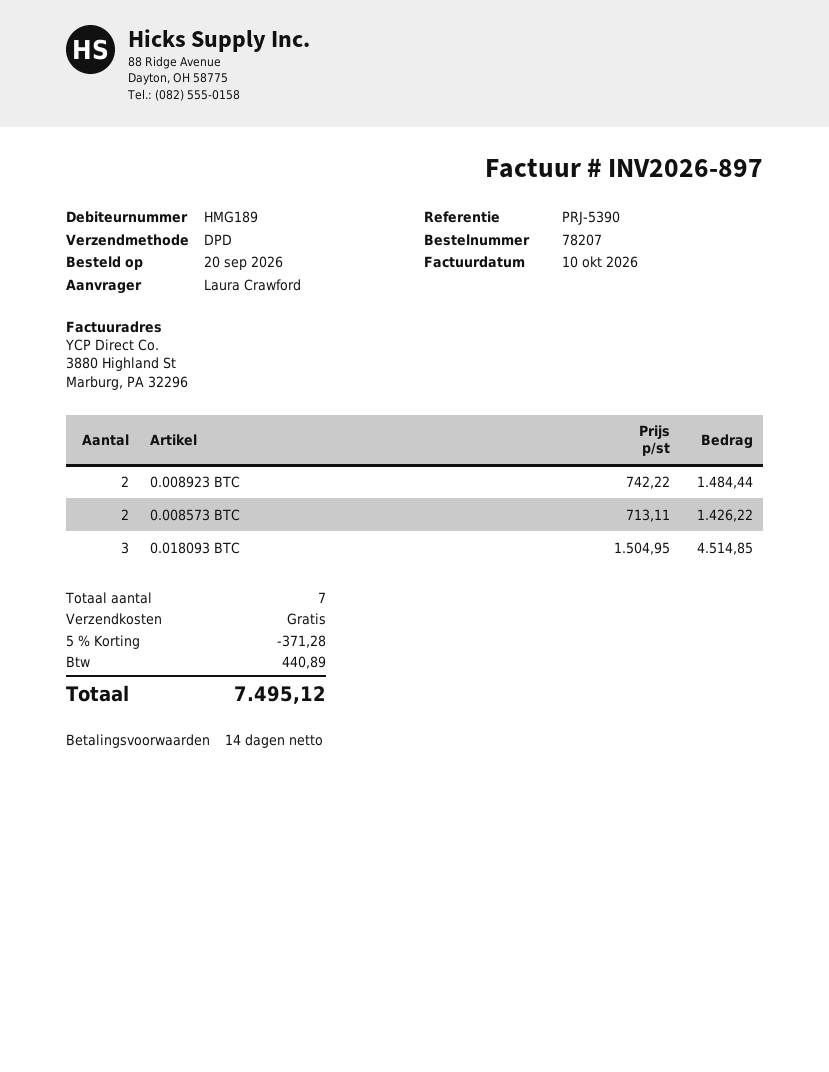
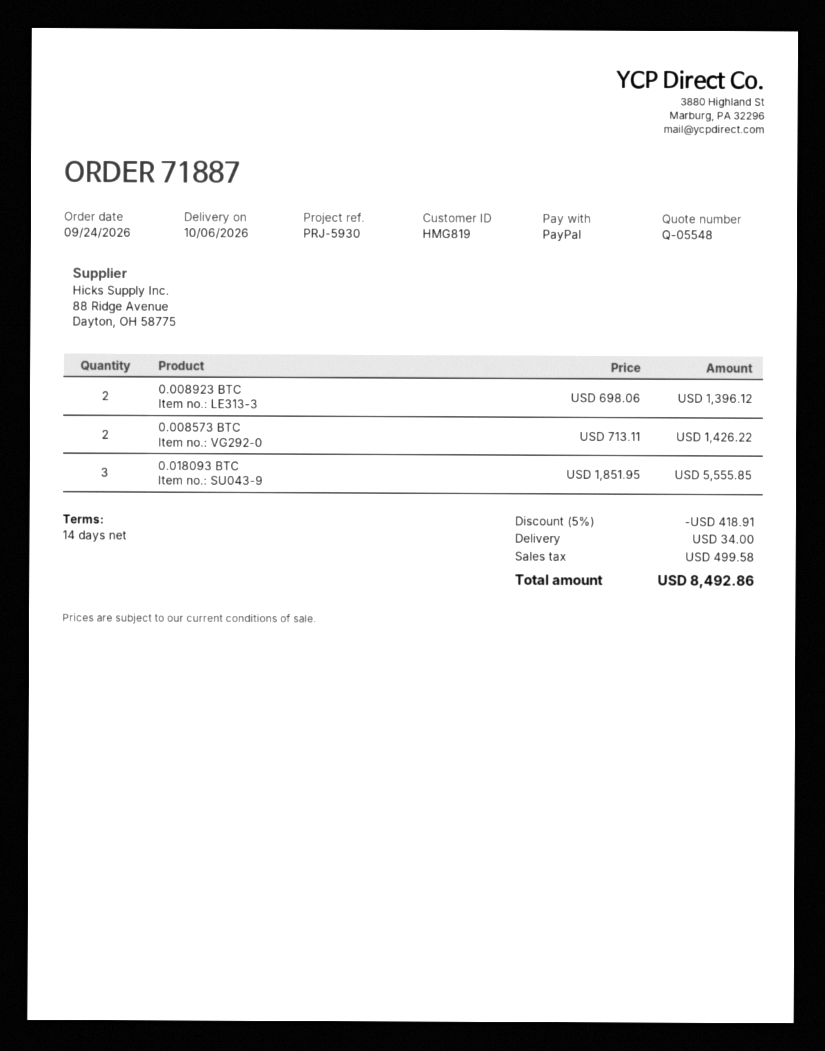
order number: 78207 -> 71887
order date: 2026-09-20 -> 2026-09-24
customer number: HMG189 -> HMG819
reference: PRJ-5390 -> PRJ-5930
0.008923 BTC: 2 x 742.22 = 1484.44 -> 2 x 698.06 = 1396.12
0.018093 BTC: 3 x 1504.95 = 4514.85 -> 3 x 1851.95 = 5555.85
discount: 5% = 371.28 -> 5% = 418.91
shipping: 0.00 -> 34.00
tax: 440.89 -> 499.58
total: 7495.12 -> 8492.86

